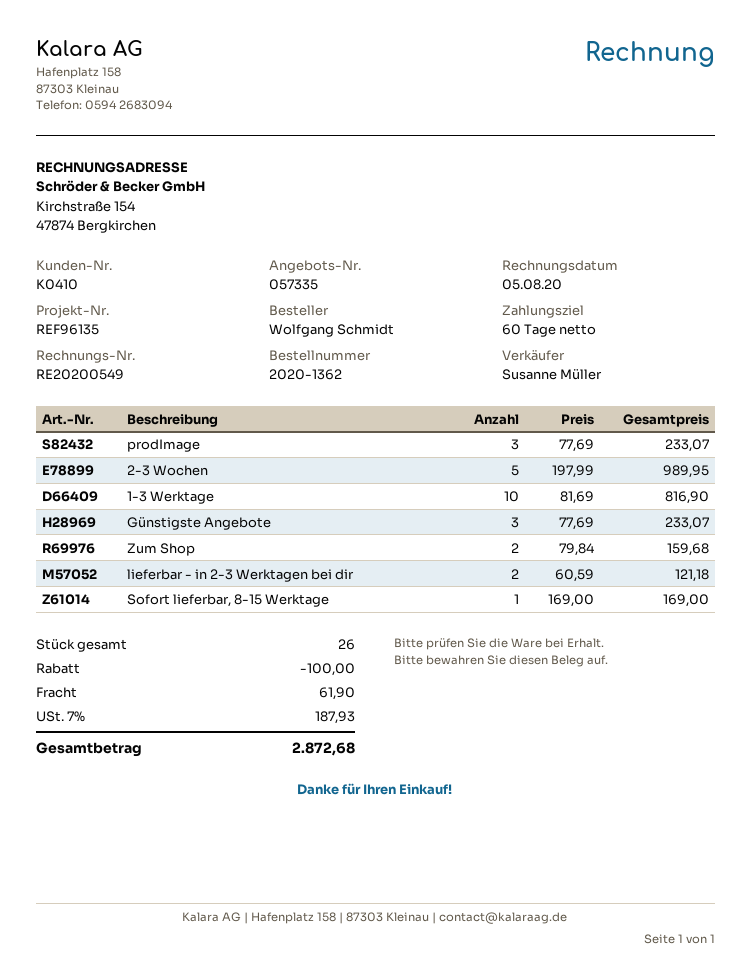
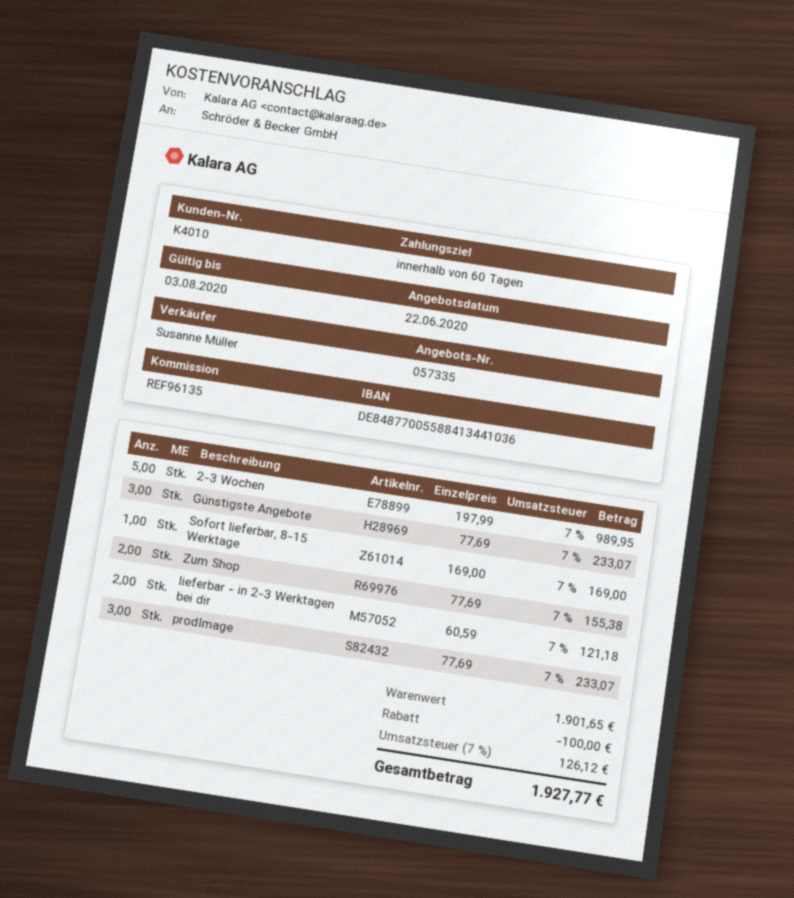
customer number: K0410 -> K4010
1-3 Werktage: 10 x 81.69 = 816.90 -> none
Zum Shop: 2 x 79.84 = 159.68 -> 2 x 77.69 = 155.38
shipping: 61.90 -> none
tax: 7% = 187.93 -> 7% = 126.12
total: 2872.68 -> 1927.77

